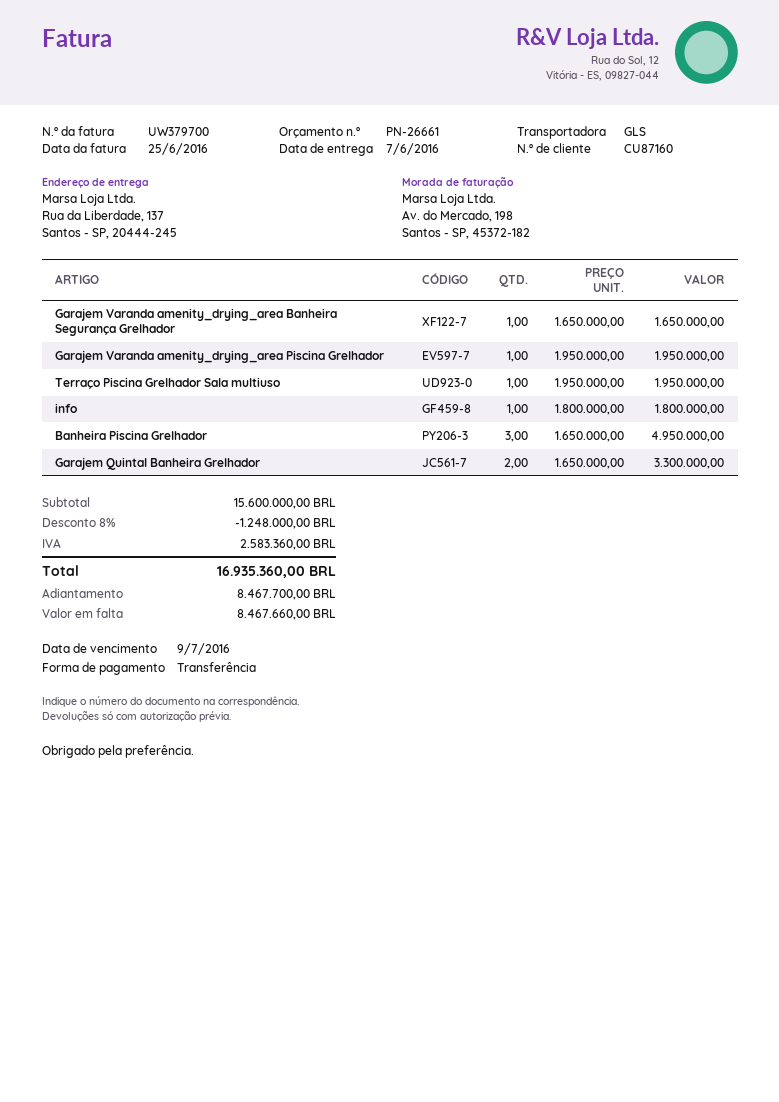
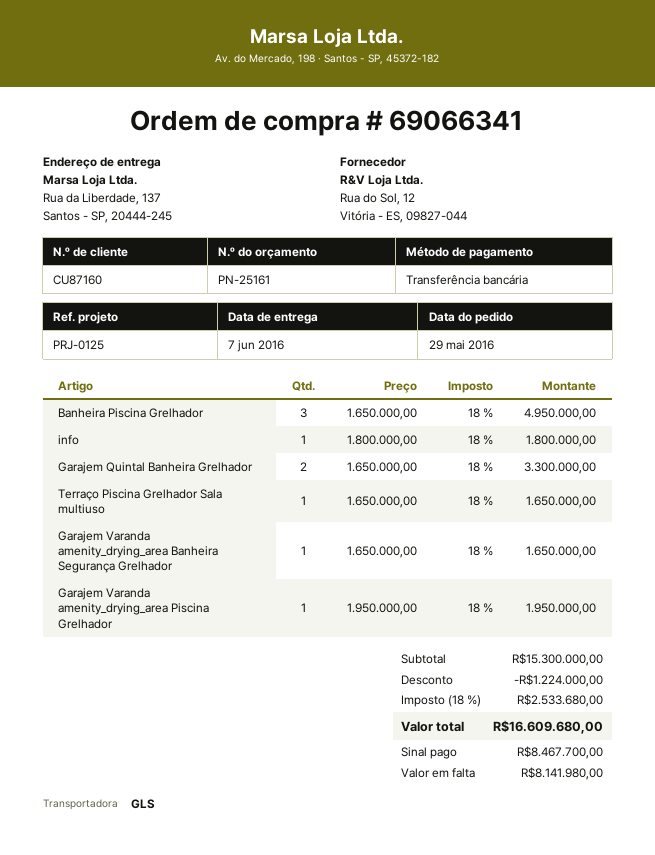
quote number: PN-26661 -> PN-25161
Terraço Piscina Grelhador Sala multiuso: 1 x 1950000.00 = 1950000.00 -> 1 x 1650000.00 = 1650000.00
subtotal: 15600000.00 -> 15300000.00
discount: 1248000.00 -> 1224000.00
tax: 2583360.00 -> 2533680.00
total: 16935360.00 -> 16609680.00
balance: 8467660.00 -> 8141980.00

